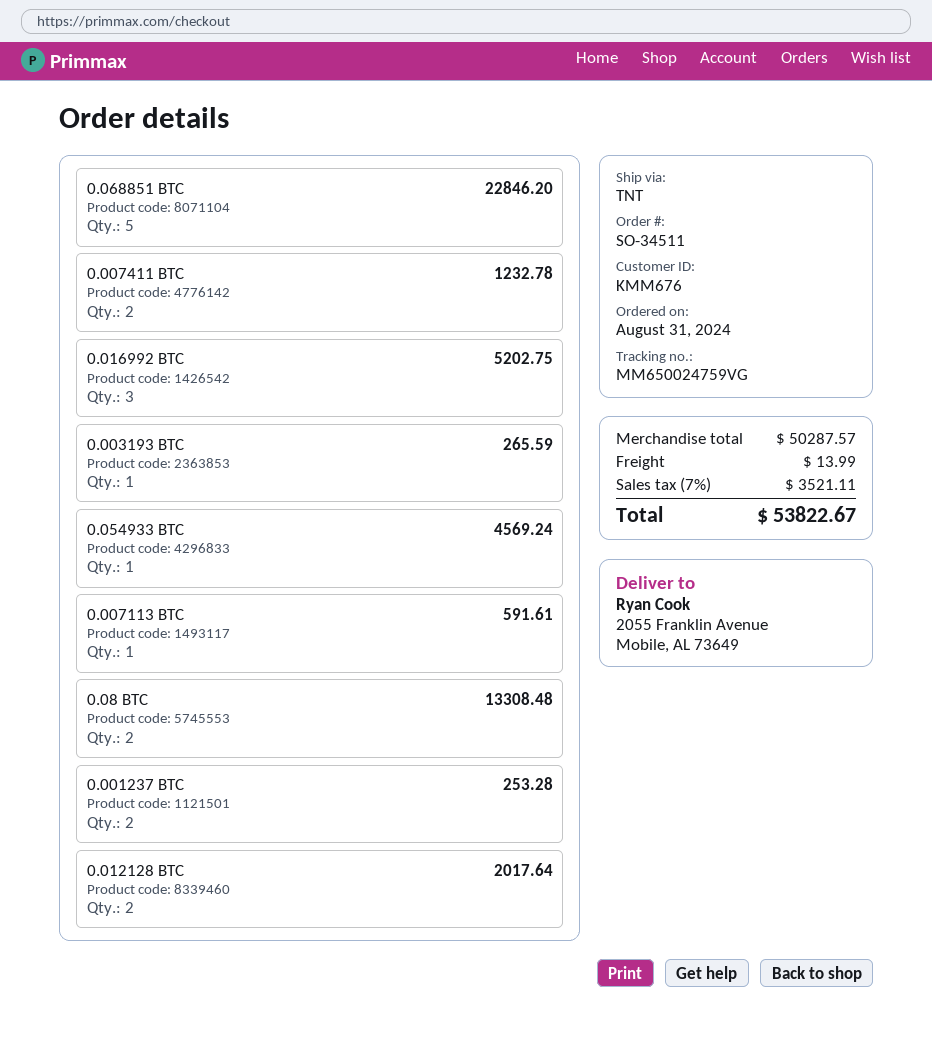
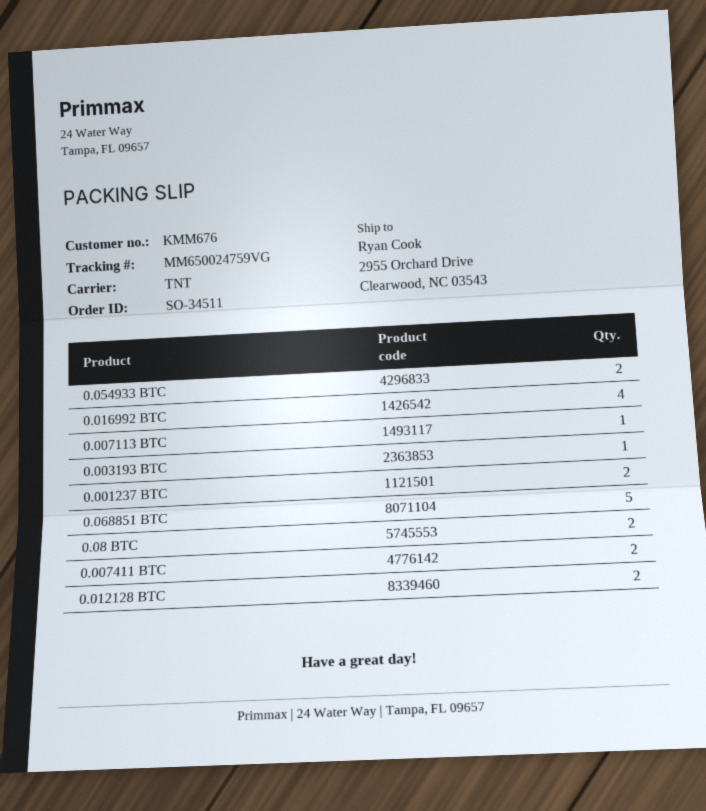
ship to: 2055 Franklin Avenue, Mobile, AL 73649 -> 2955 Orchard Drive, Clearwood, NC 03543
0.016992 BTC: 3 -> 4
0.054933 BTC: 1 -> 2

